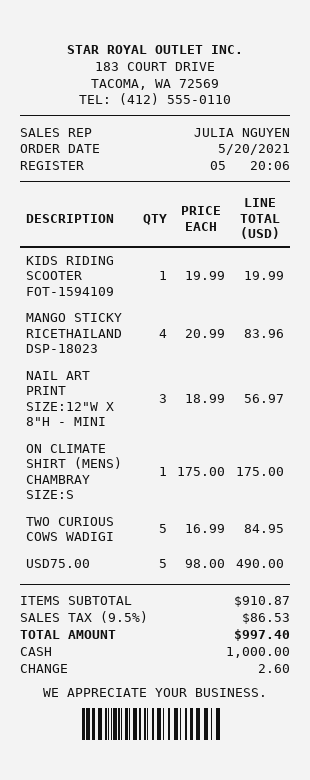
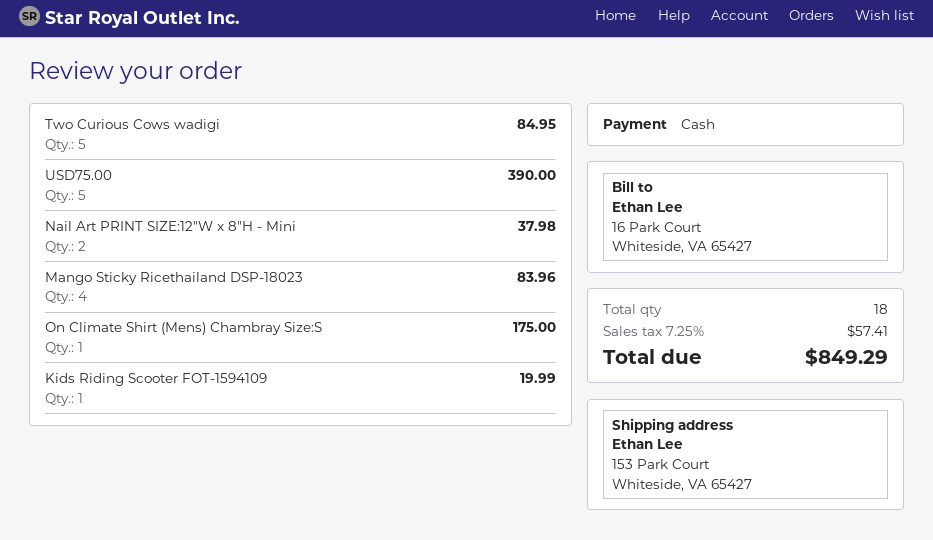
NAIL ART PRINT SIZE:12"W X 8"H - MINI: 3 for 56.97 -> 2 for 37.98
USD75.00: 5 for 490.00 -> 5 for 390.00
tax: 9.5% = 86.53 -> 7.25% = 57.41
total: 997.40 -> 849.29

